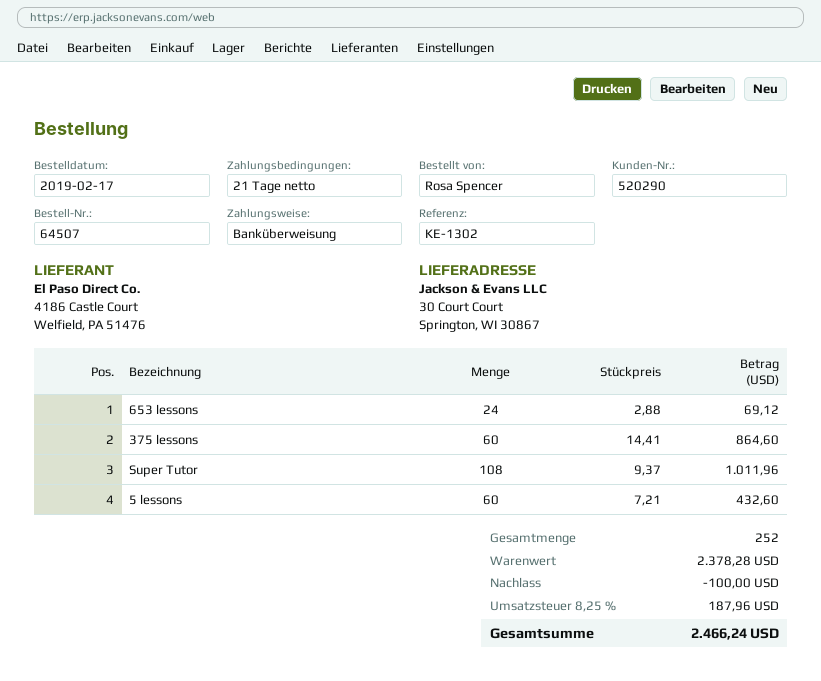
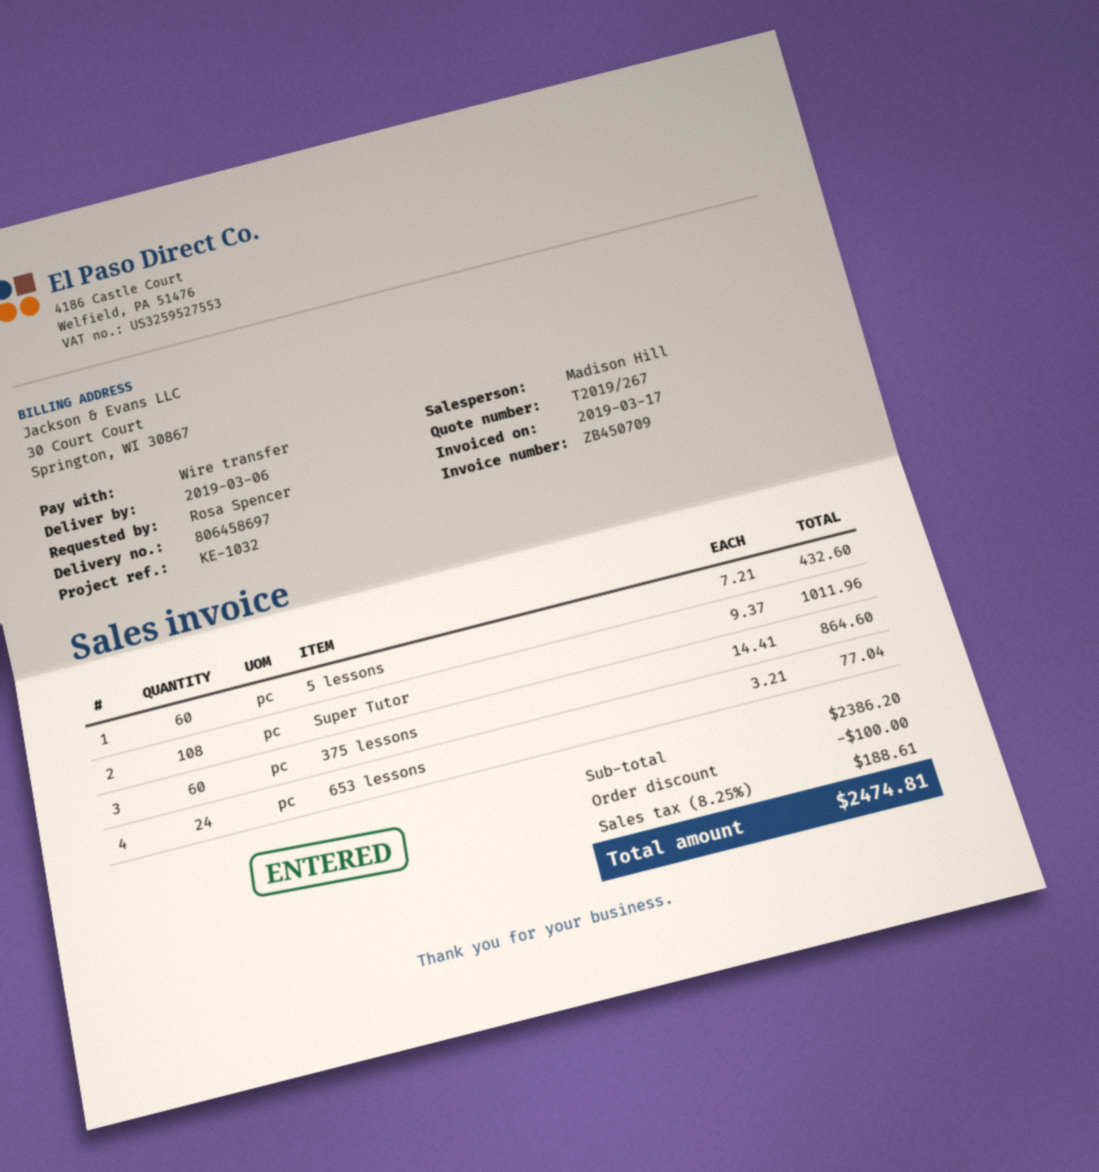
reference: KE-1302 -> KE-1032
653 lessons: 24 x 2.88 = 69.12 -> 24 x 3.21 = 77.04
subtotal: 2378.28 -> 2386.20
tax: 8.25% = 187.96 -> 8.25% = 188.61
total: 2466.24 -> 2474.81

